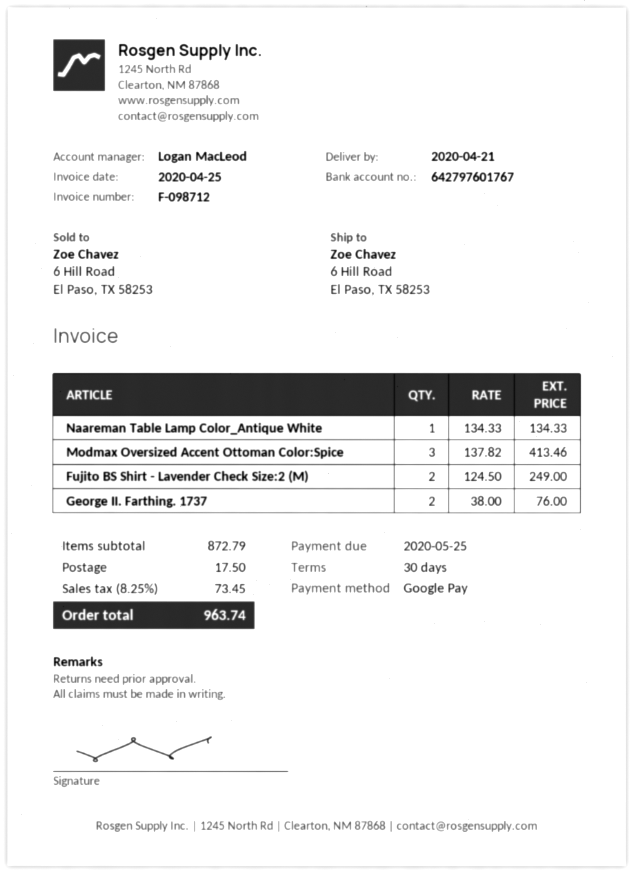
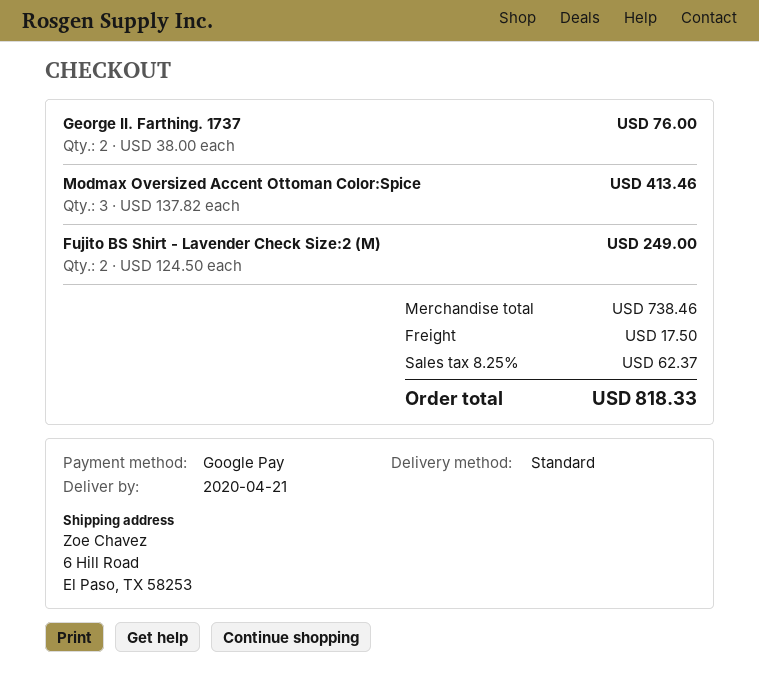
Naareman Table Lamp Color_Antique White: 1 x 134.33 = 134.33 -> none
subtotal: 872.79 -> 738.46
tax: 8.25% = 73.45 -> 8.25% = 62.37
total: 963.74 -> 818.33

